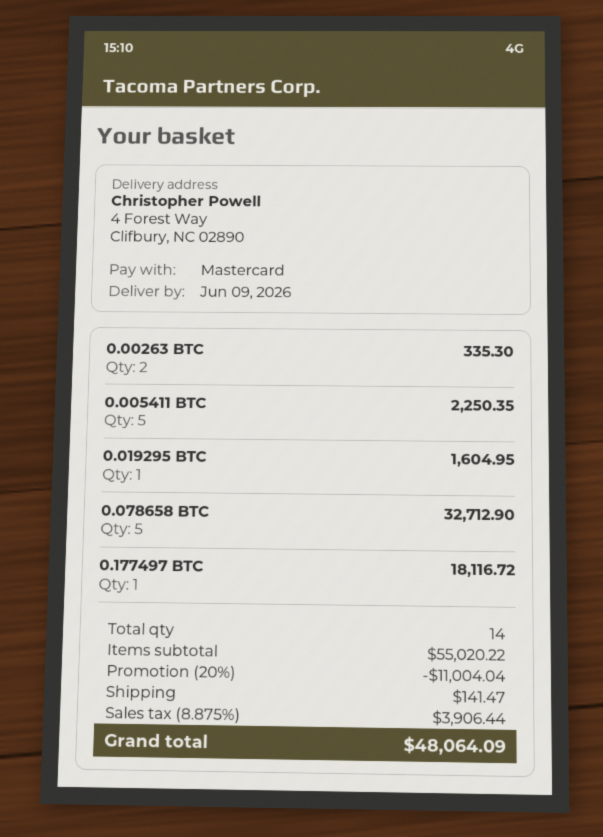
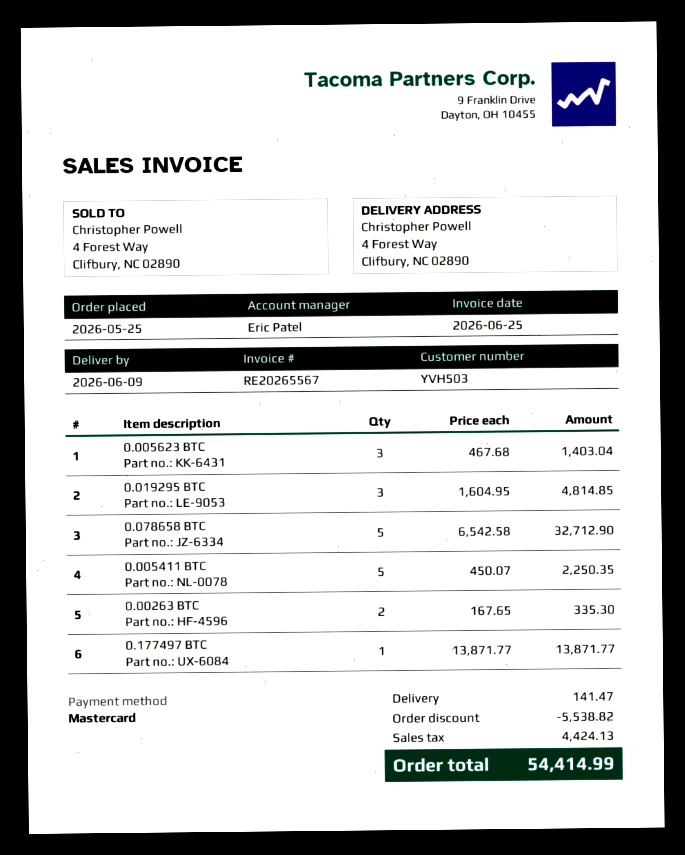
0.019295 BTC: 1 for 1604.95 -> 3 for 4814.85
0.177497 BTC: 1 for 18116.72 -> 1 for 13871.77
0.005623 BTC: none -> 3 for 1403.04
discount: 11004.04 -> 5538.82
tax: 3906.44 -> 4424.13
total: 48064.09 -> 54414.99

